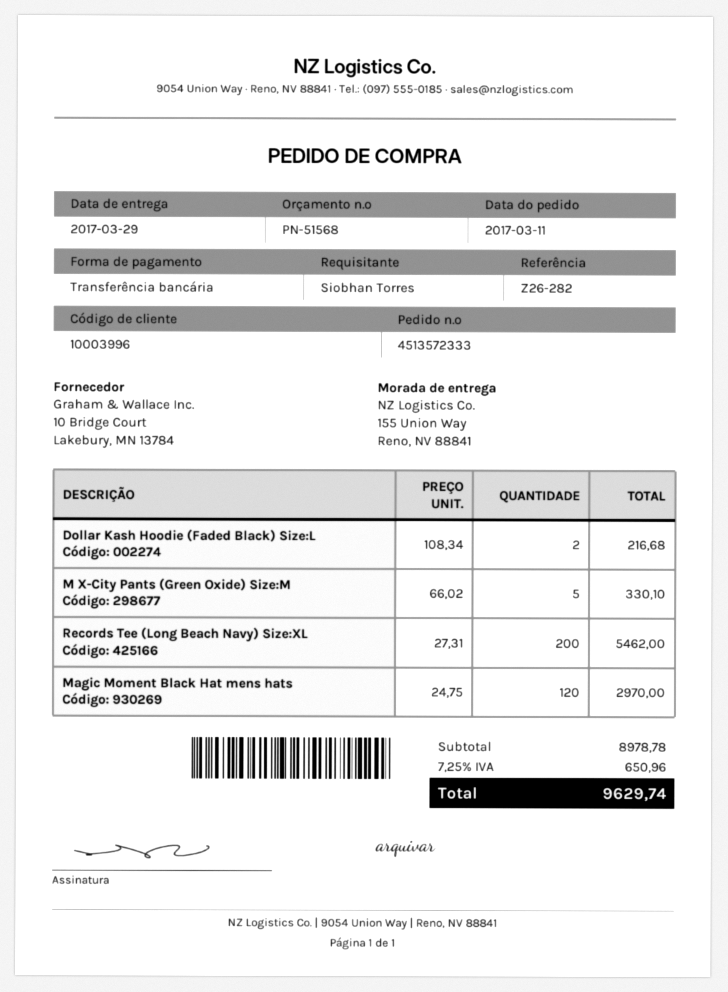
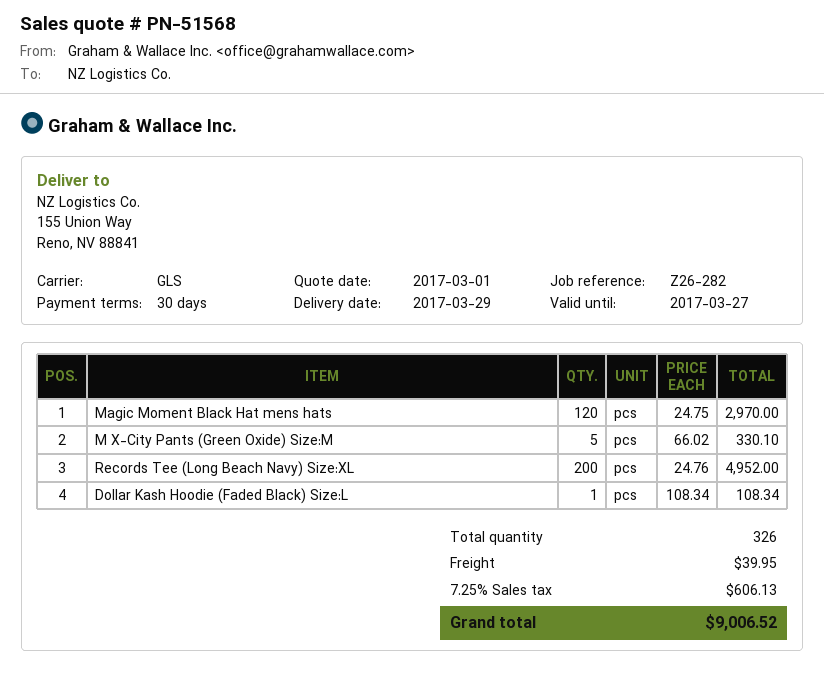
Dollar Kash Hoodie (Faded Black) Size:L: 2 x 108.34 = 216.68 -> 1 x 108.34 = 108.34
Records Tee (Long Beach Navy) Size:XL: 200 x 27.31 = 5462.00 -> 200 x 24.76 = 4952.00
shipping: none -> 39.95
tax: 7.25% = 650.96 -> 7.25% = 606.13
total: 9629.74 -> 9006.52

